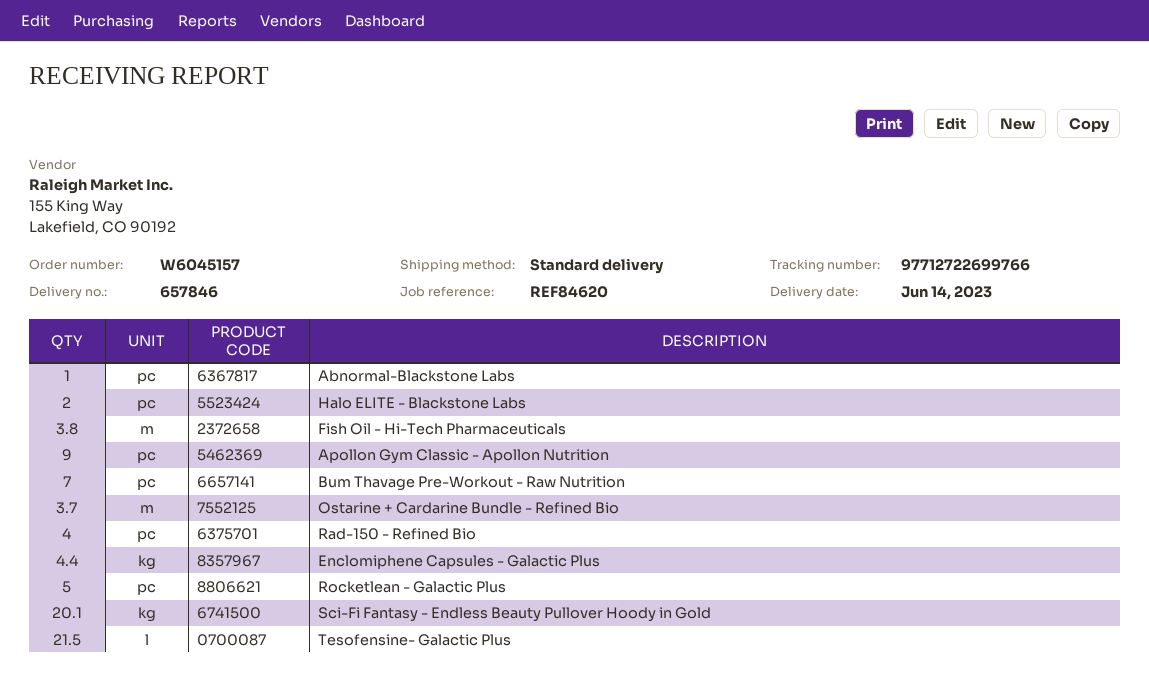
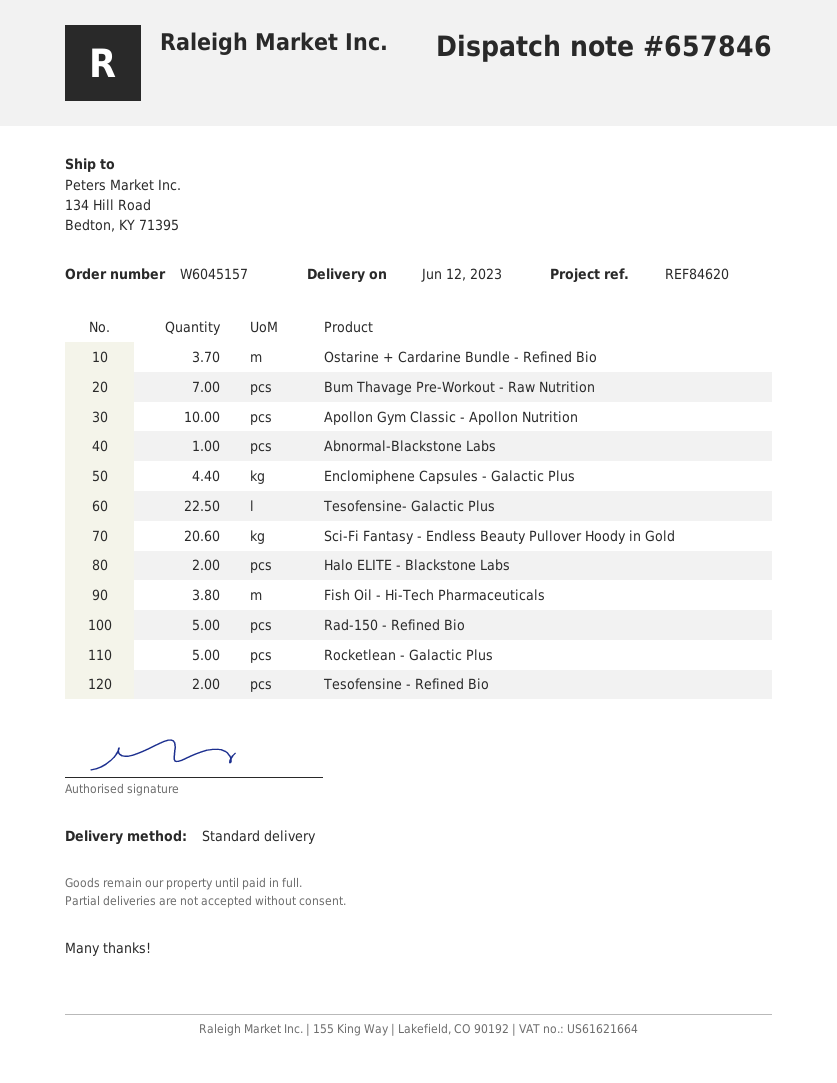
delivery date: 2023-06-14 -> 2023-06-12
Apollon Gym Classic - Apollon Nutrition: 9 -> 10
Rad-150 - Refined Bio: 4 -> 5
Sci-Fi Fantasy - Endless Beauty Pullover Hoody in Gold: 20.1 -> 20.6
Tesofensine- Galactic Plus: 21.5 -> 22.5
Tesofensine - Refined Bio: none -> 2

